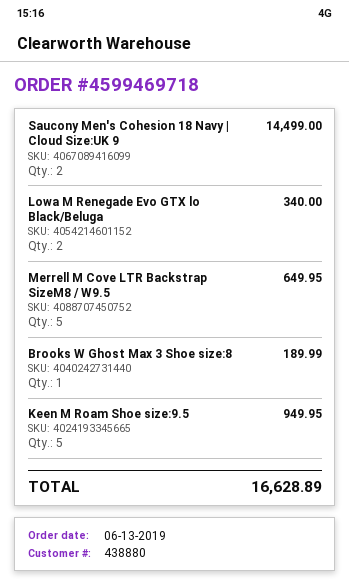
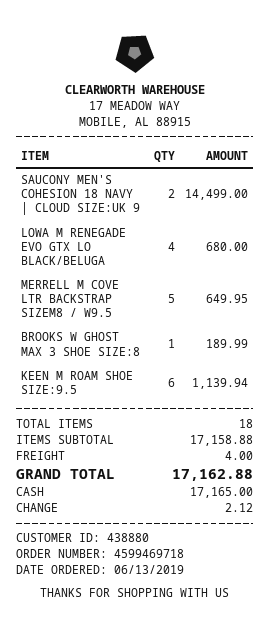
Lowa M Renegade Evo GTX lo Black/Beluga: 2 for 340.00 -> 4 for 680.00
Keen M Roam Shoe size:9.5: 5 for 949.95 -> 6 for 1139.94
shipping: none -> 4.00
total: 16628.89 -> 17162.88

